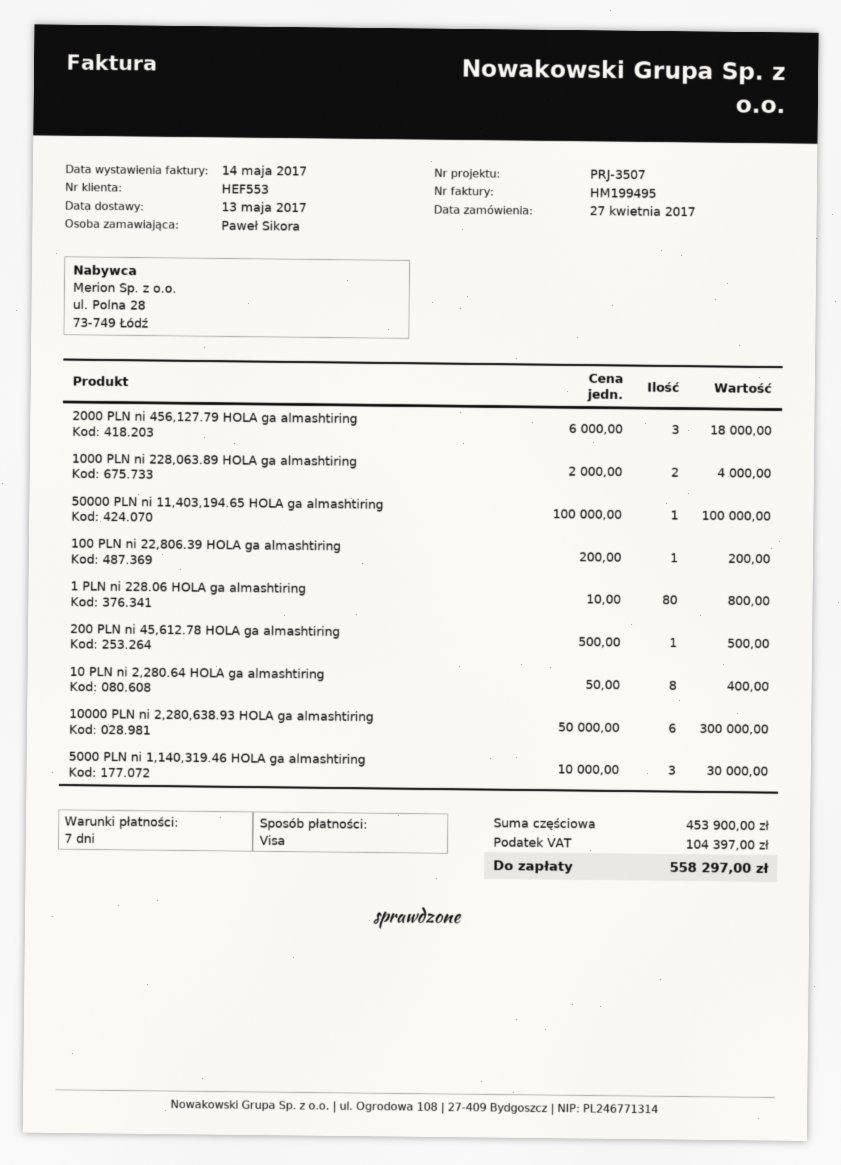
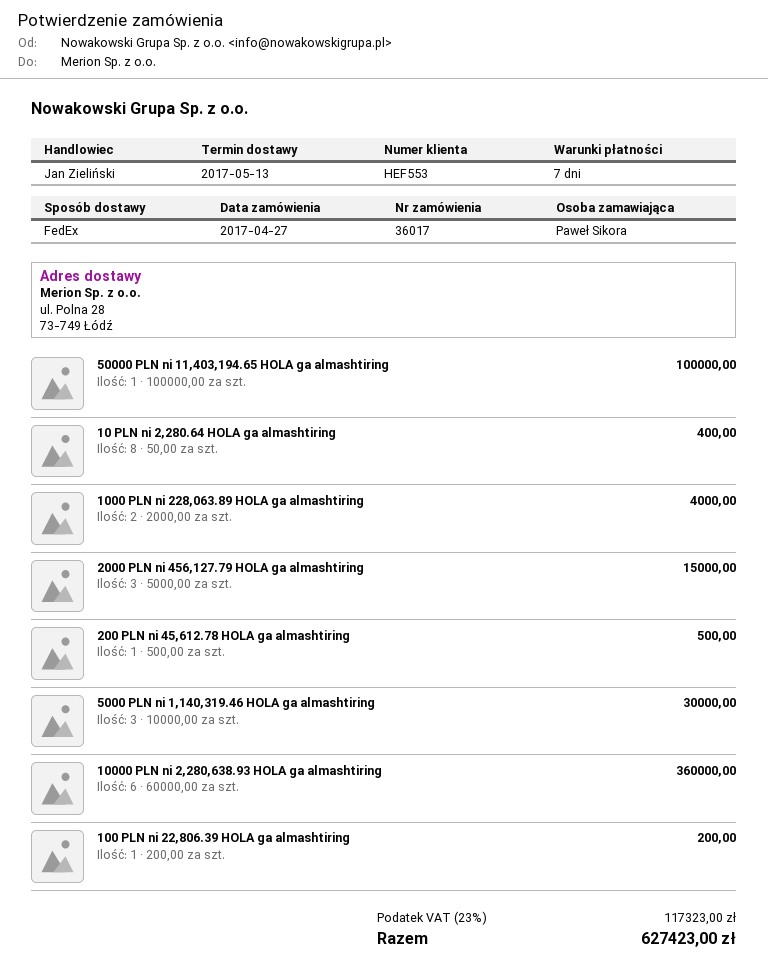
2000 PLN ni 456,127.79 HOLA ga almashtiring: 3 x 6000.00 = 18000.00 -> 3 x 5000.00 = 15000.00
1 PLN ni 228.06 HOLA ga almashtiring: 80 x 10.00 = 800.00 -> none
10000 PLN ni 2,280,638.93 HOLA ga almashtiring: 6 x 50000.00 = 300000.00 -> 6 x 60000.00 = 360000.00
tax: 104397.00 -> 117323.00
total: 558297.00 -> 627423.00

